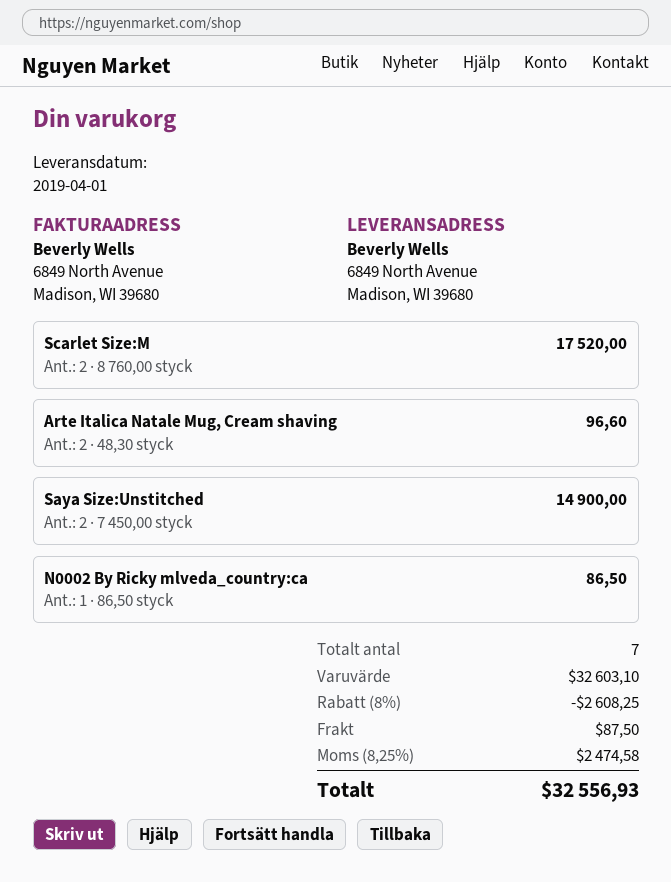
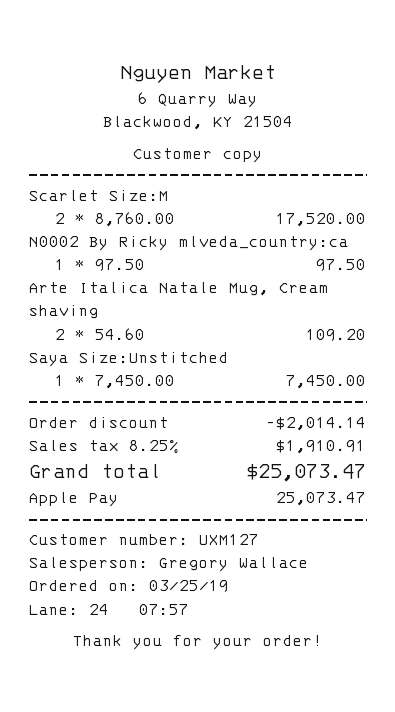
Arte Italica Natale Mug, Cream shaving: 2 x 48.30 = 96.60 -> 2 x 54.60 = 109.20
Saya Size:Unstitched: 2 x 7450.00 = 14900.00 -> 1 x 7450.00 = 7450.00
N0002 By Ricky mlveda_country:ca: 1 x 86.50 = 86.50 -> 1 x 97.50 = 97.50
discount: 2608.25 -> 2014.14
shipping: 87.50 -> none
tax: 8.25% = 2474.58 -> 8.25% = 1910.91
total: 32556.93 -> 25073.47

